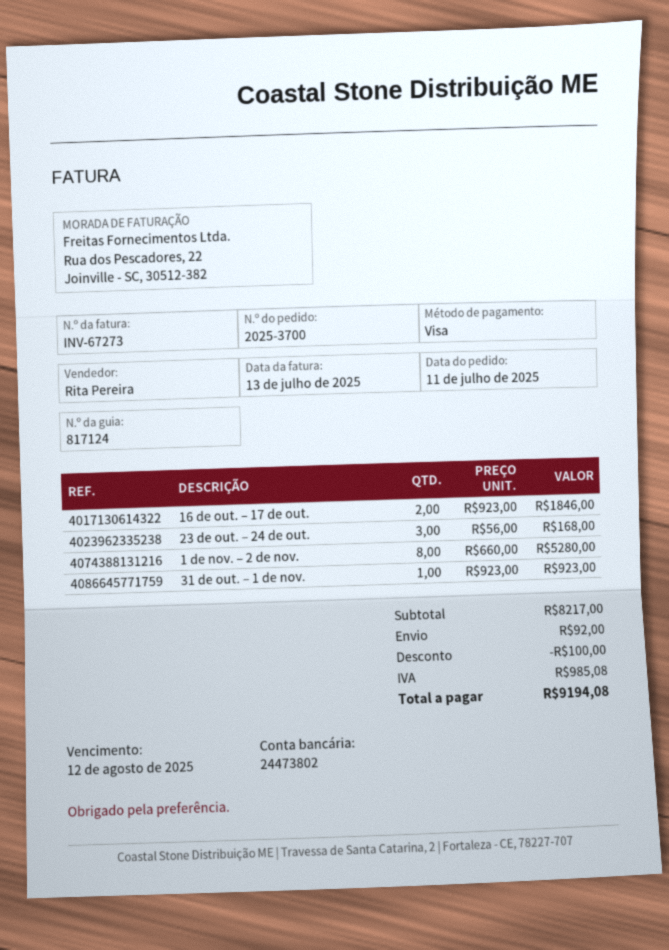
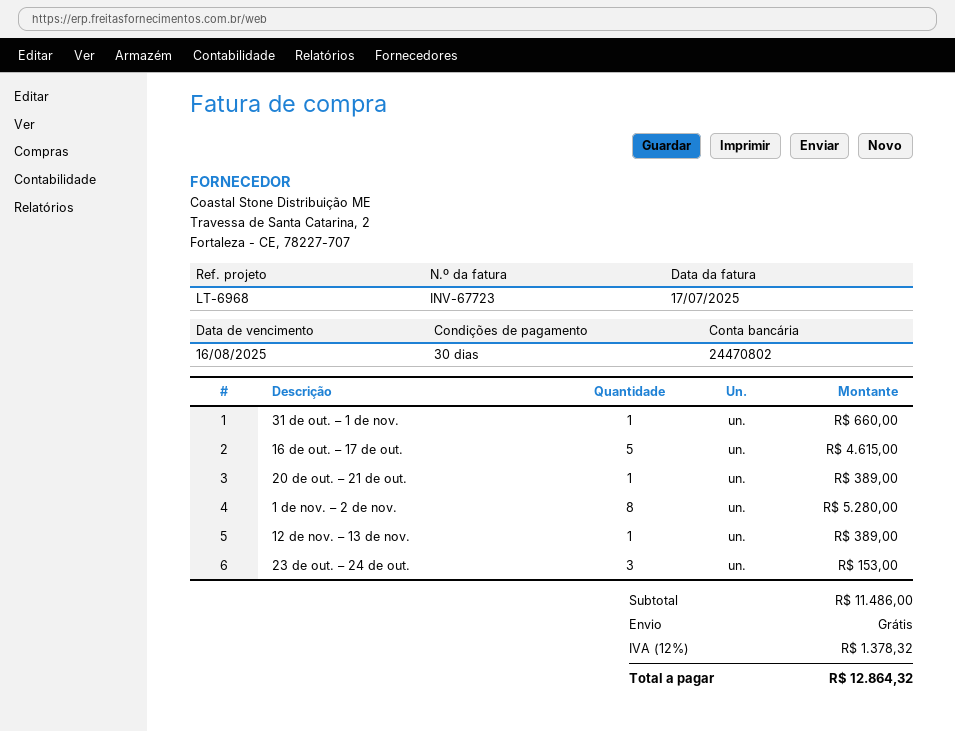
invoice number: INV-67273 -> INV-67723
invoice date: 2025-07-13 -> 2025-07-17
due date: 2025-08-12 -> 2025-08-16
bank account: 24473802 -> 24470802
16 de out. – 17 de out.: 2 for 1846.00 -> 5 for 4615.00
23 de out. – 24 de out.: 3 for 168.00 -> 3 for 153.00
31 de out. – 1 de nov.: 1 for 923.00 -> 1 for 660.00
20 de out. – 21 de out.: none -> 1 for 389.00
12 de nov. – 13 de nov.: none -> 1 for 389.00
subtotal: 8217.00 -> 11486.00
discount: 100.00 -> none
shipping: 92.00 -> 0.00
tax: 985.08 -> 1378.32
total: 9194.08 -> 12864.32

